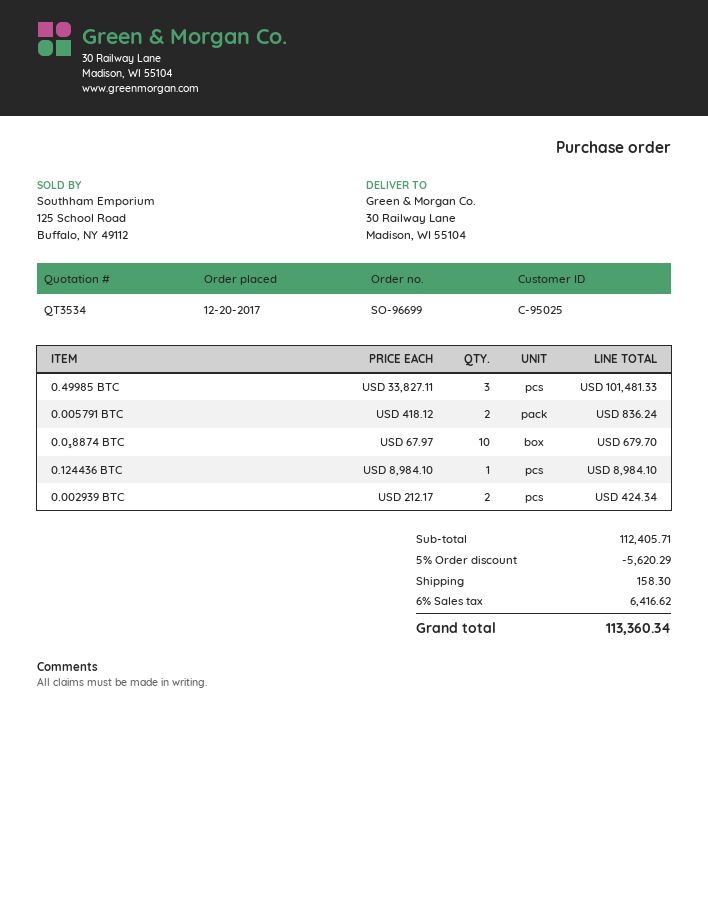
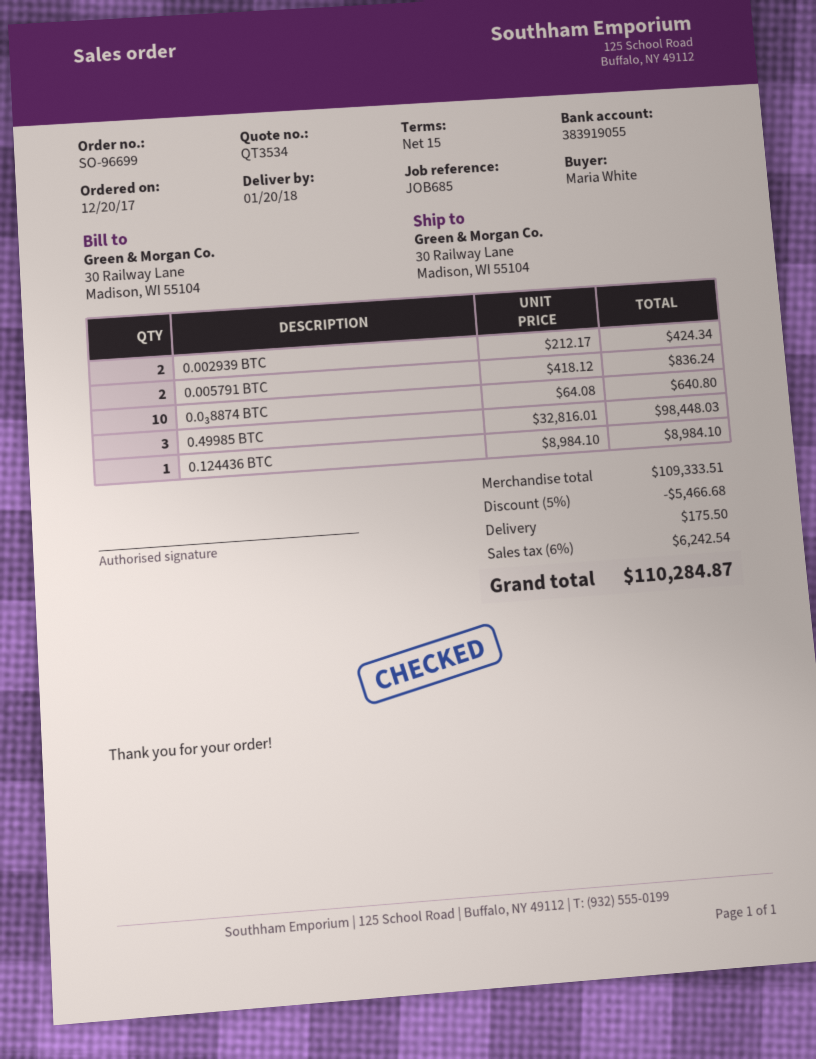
0.49985 BTC: 3 x 33827.11 = 101481.33 -> 3 x 32816.01 = 98448.03
0.0₃8874 BTC: 10 x 67.97 = 679.70 -> 10 x 64.08 = 640.80
subtotal: 112405.71 -> 109333.51
discount: 5% = 5620.29 -> 5% = 5466.68
shipping: 158.30 -> 175.50
tax: 6% = 6416.62 -> 6% = 6242.54
total: 113360.34 -> 110284.87

